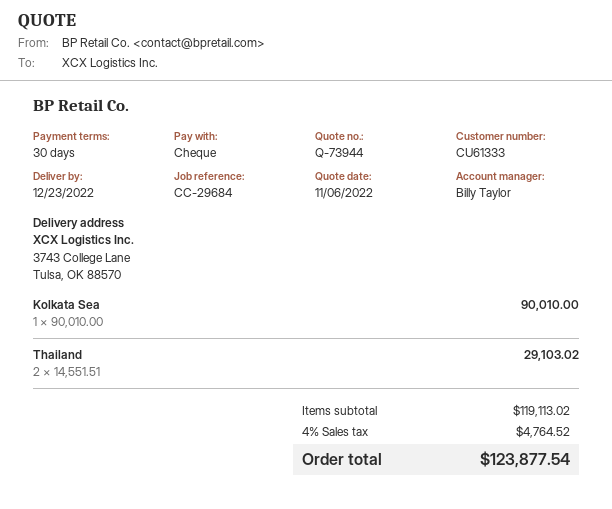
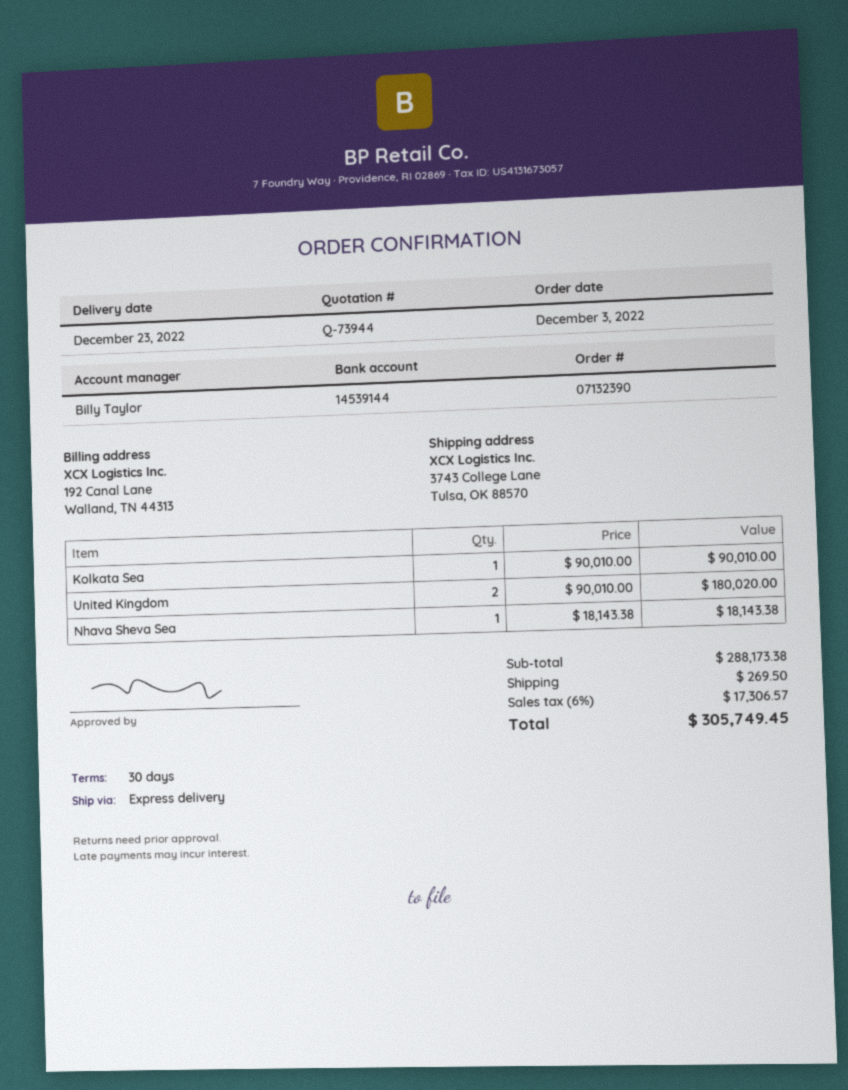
Thailand: 2 x 14551.51 = 29103.02 -> none
United Kingdom: none -> 2 x 90010.00 = 180020.00
Nhava Sheva Sea: none -> 1 x 18143.38 = 18143.38
subtotal: 119113.02 -> 288173.38
shipping: none -> 269.50
tax: 4% = 4764.52 -> 6% = 17306.57
total: 123877.54 -> 305749.45

